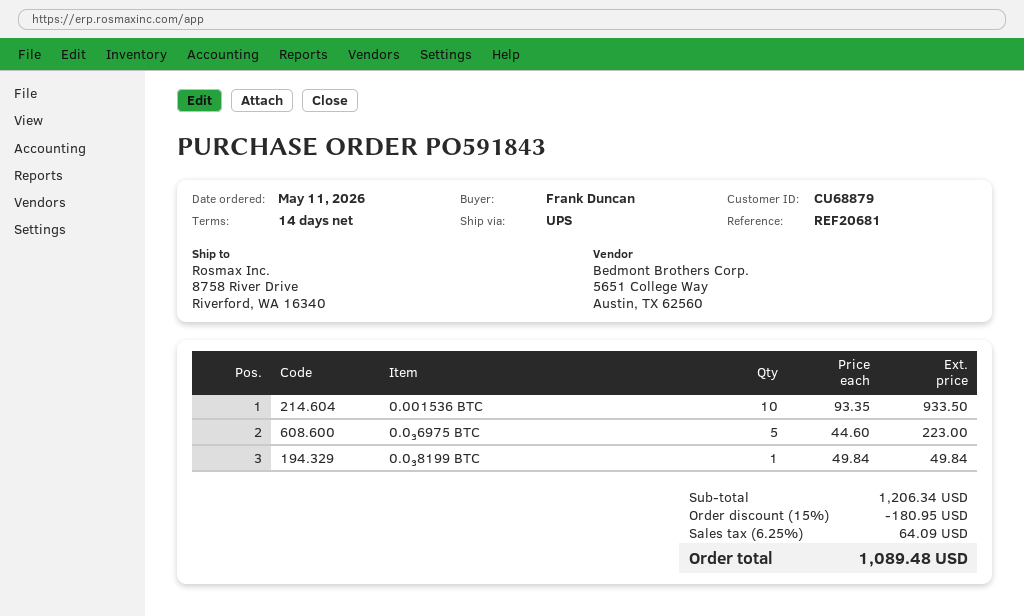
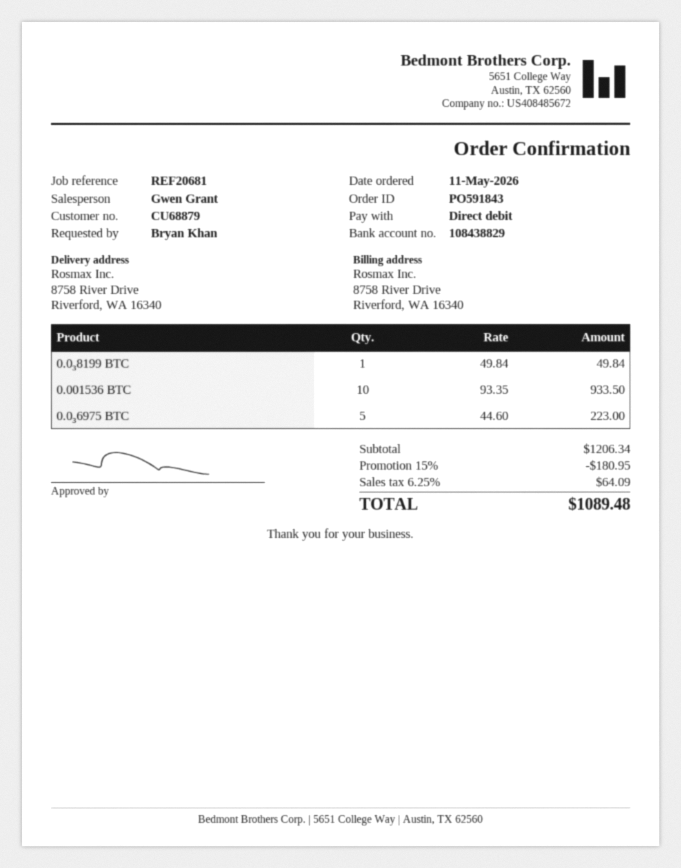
ordered by: Frank Duncan -> Bryan Khan

